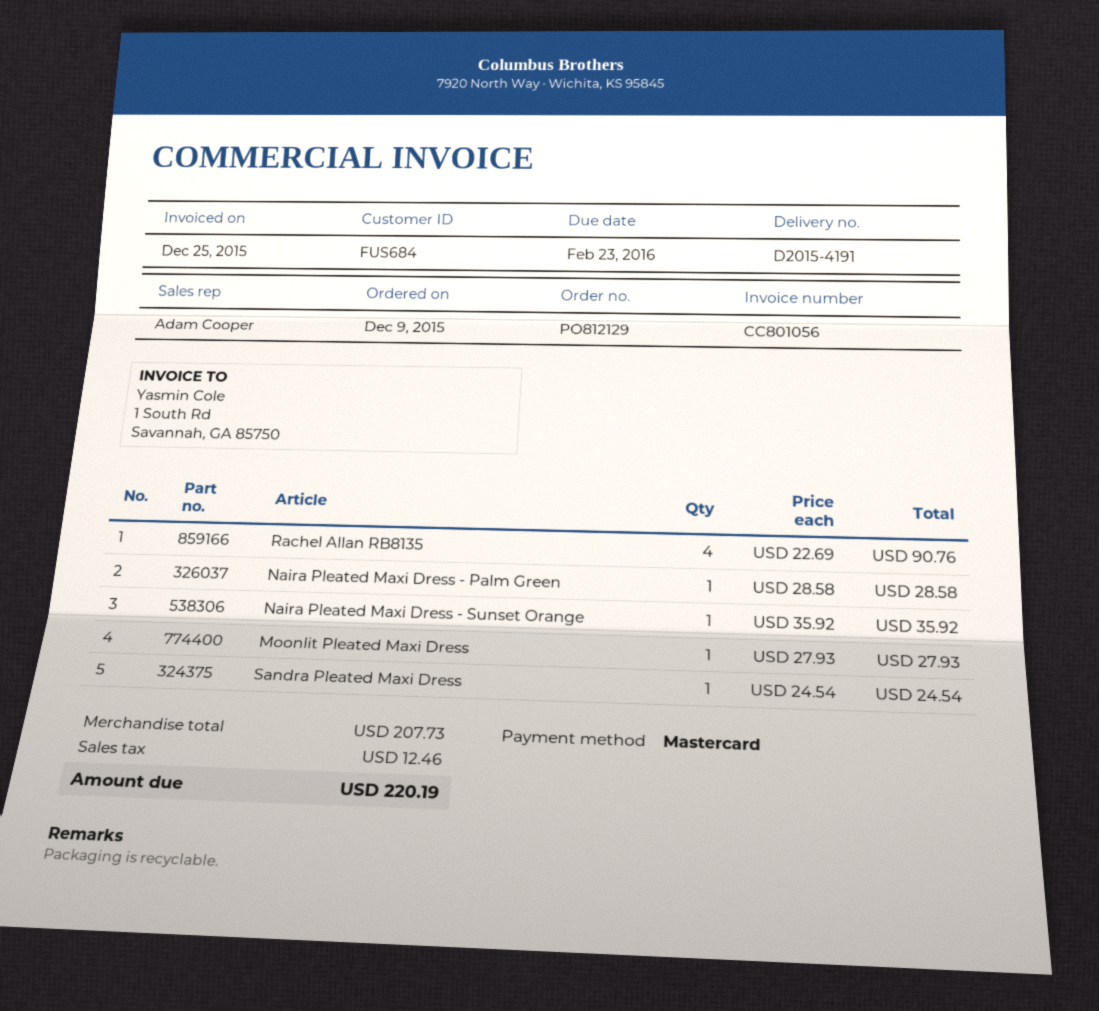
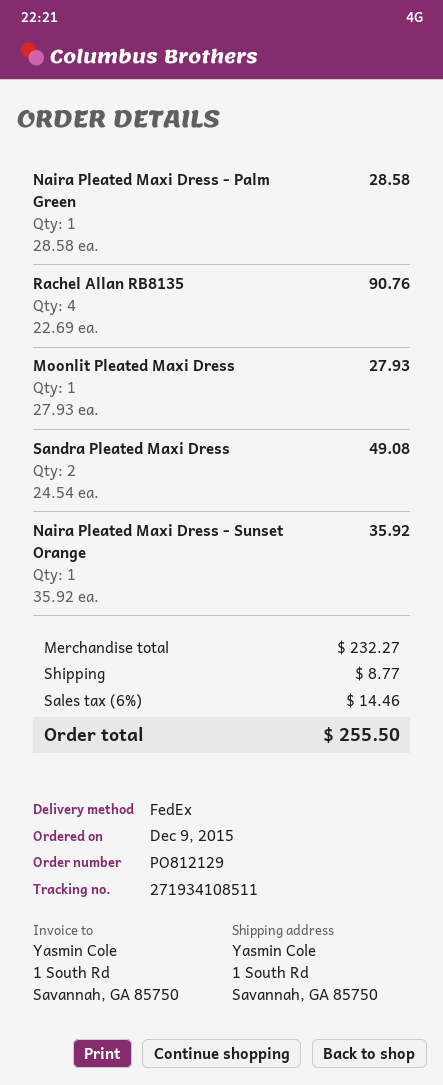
Sandra Pleated Maxi Dress: 1 x 24.54 = 24.54 -> 2 x 24.54 = 49.08
subtotal: 207.73 -> 232.27
shipping: none -> 8.77
tax: 12.46 -> 14.46
total: 220.19 -> 255.50

